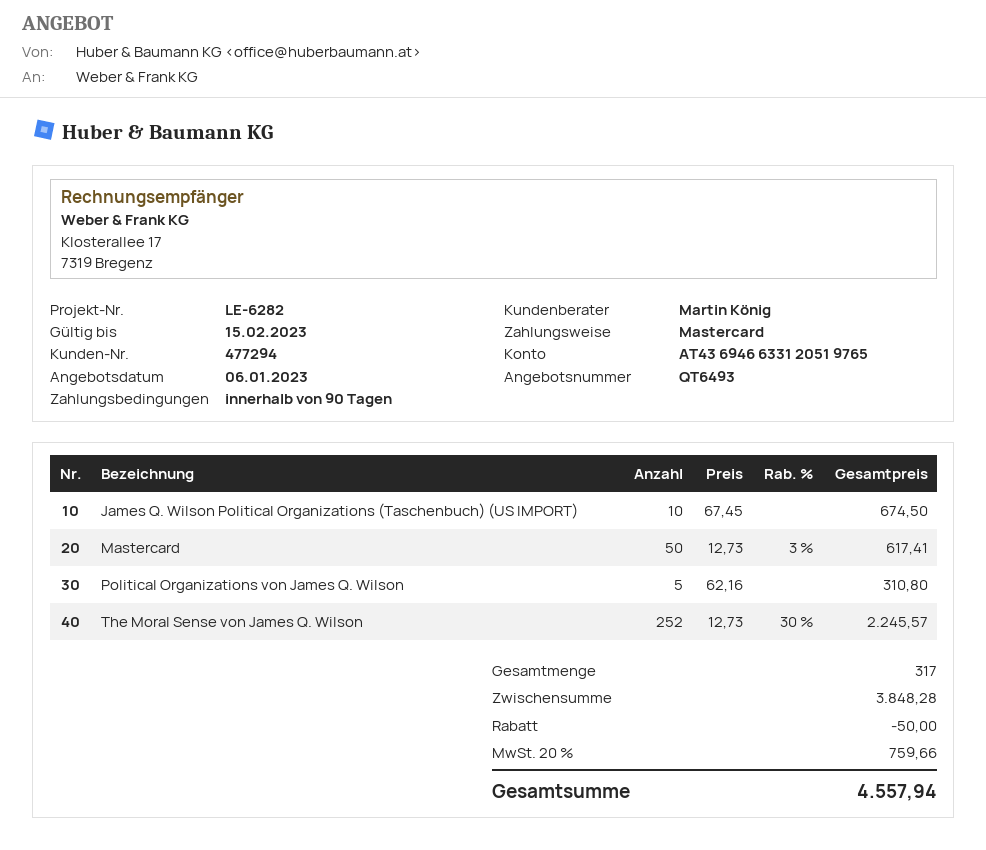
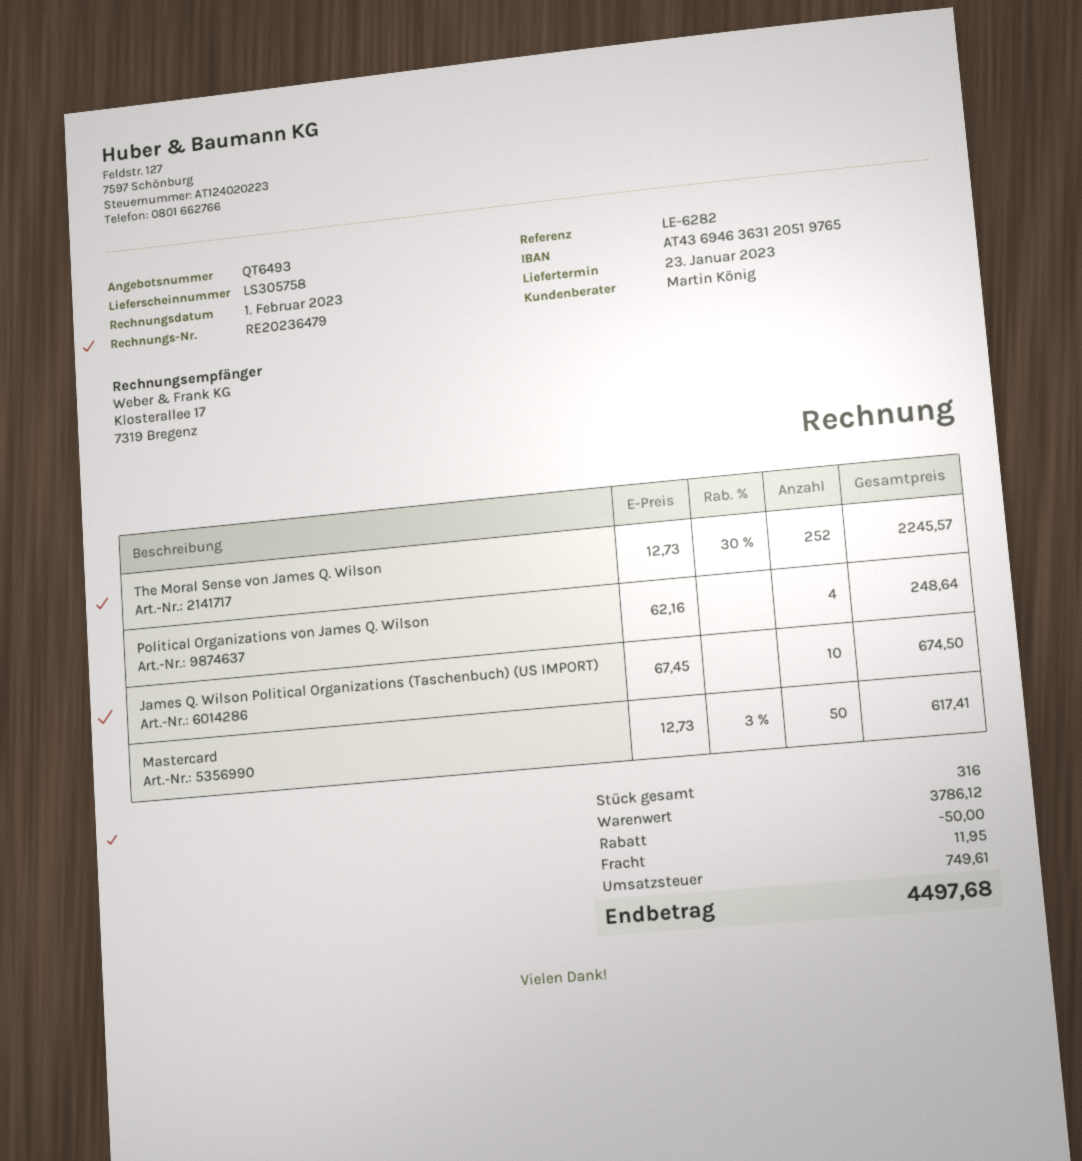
bank account: AT436946633120519765 -> AT436946363120519765
Political Organizations von James Q. Wilson: 5 x 62.16 = 310.80 -> 4 x 62.16 = 248.64
total quantity: 317 -> 316
subtotal: 3848.28 -> 3786.12
shipping: none -> 11.95
tax: 759.66 -> 749.61
total: 4557.94 -> 4497.68

